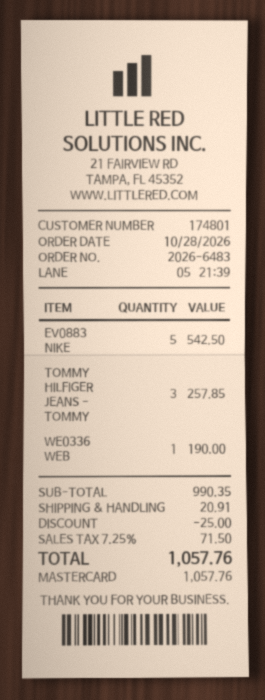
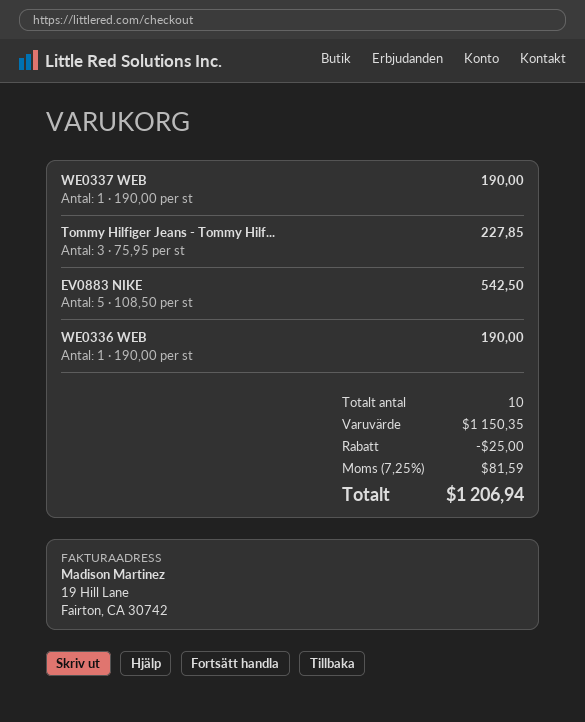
TOMMY HILFIGER JEANS - TOMMY: 3 for 257.85 -> 3 for 227.85
WE0337 WEB: none -> 1 for 190.00
subtotal: 990.35 -> 1150.35
shipping: 20.91 -> none
tax: 7.25% = 71.50 -> 7.25% = 81.59
total: 1057.76 -> 1206.94

